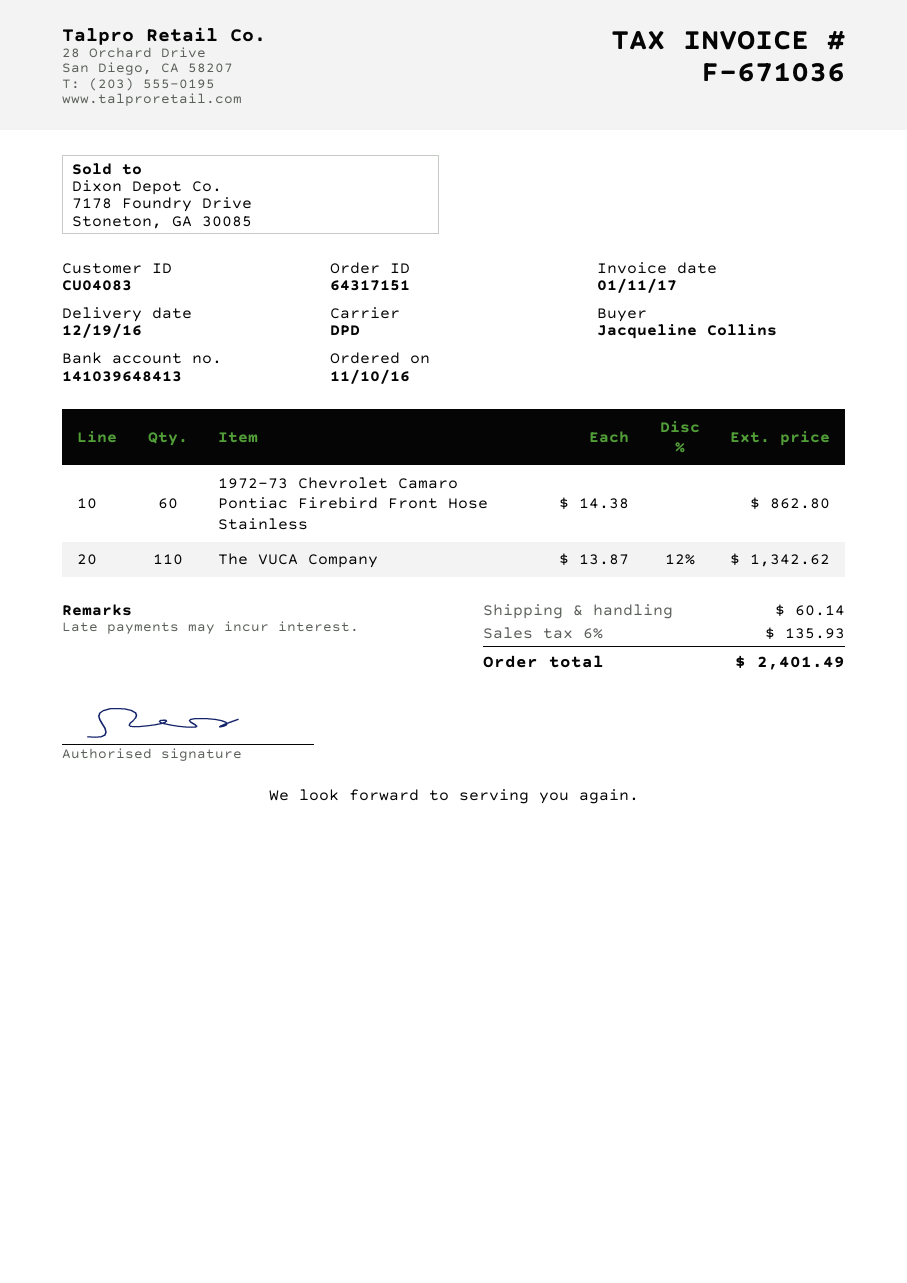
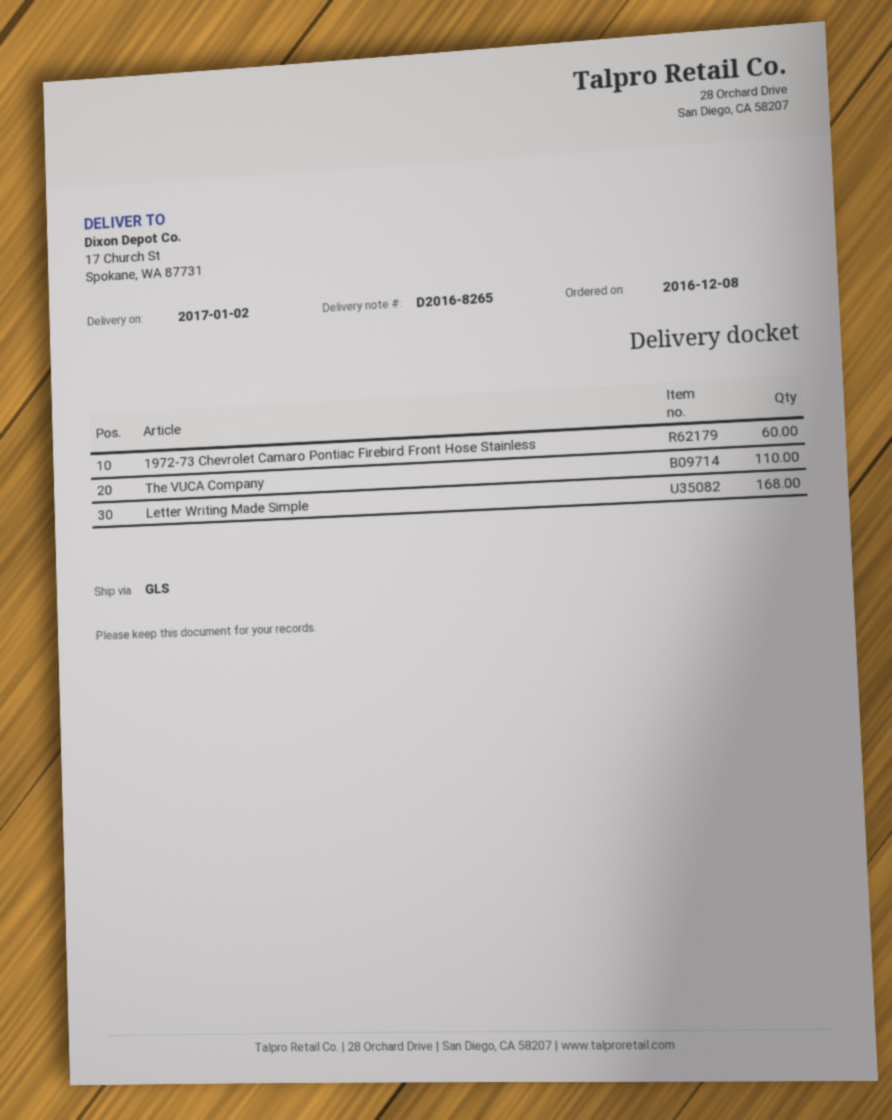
order date: 2016-11-10 -> 2016-12-08
delivery date: 2016-12-19 -> 2017-01-02
shipping method: DPD -> GLS
Letter Writing Made Simple: none -> 168

